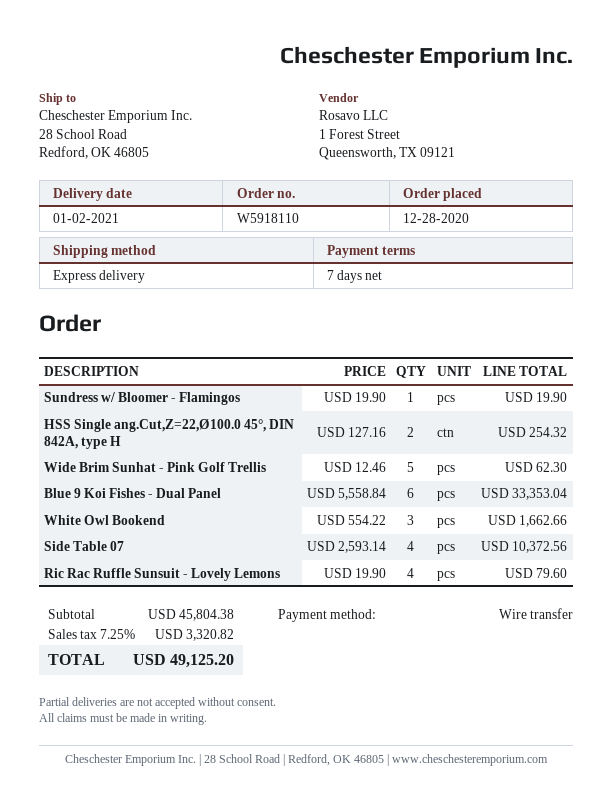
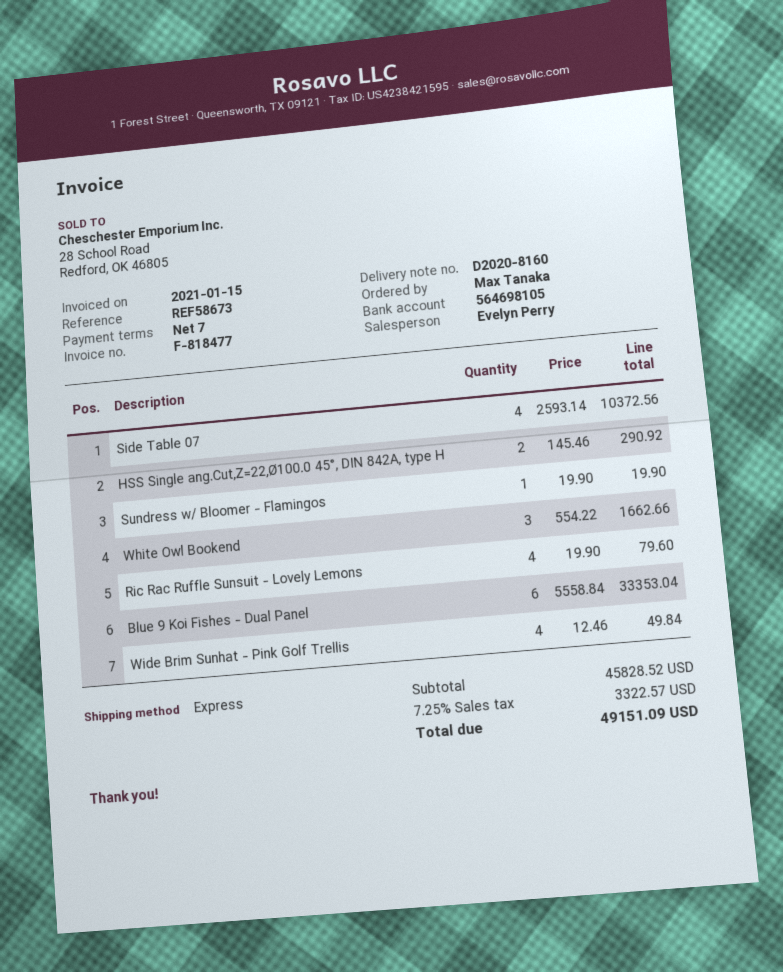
HSS Single ang.Cut,Z=22,Ø100.0 45°, DIN 842A, type H: 2 x 127.16 = 254.32 -> 2 x 145.46 = 290.92
Wide Brim Sunhat - Pink Golf Trellis: 5 x 12.46 = 62.30 -> 4 x 12.46 = 49.84
subtotal: 45804.38 -> 45828.52
tax: 7.25% = 3320.82 -> 7.25% = 3322.57
total: 49125.20 -> 49151.09

